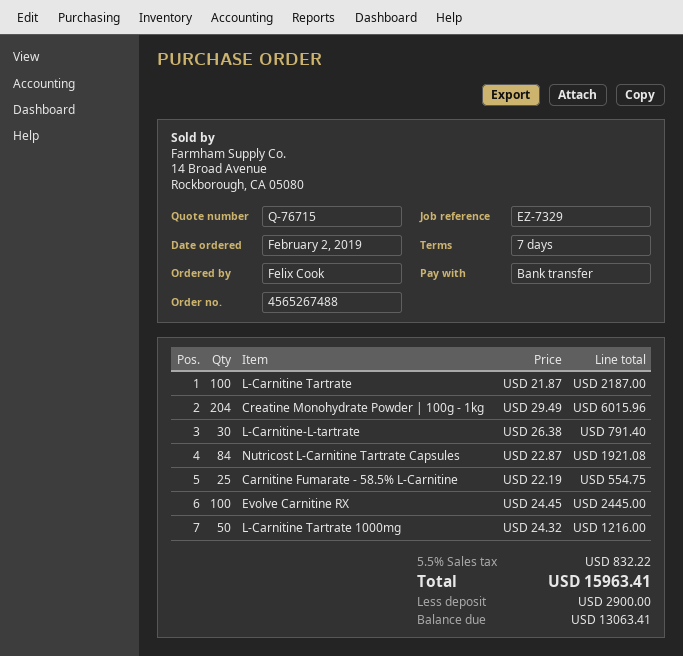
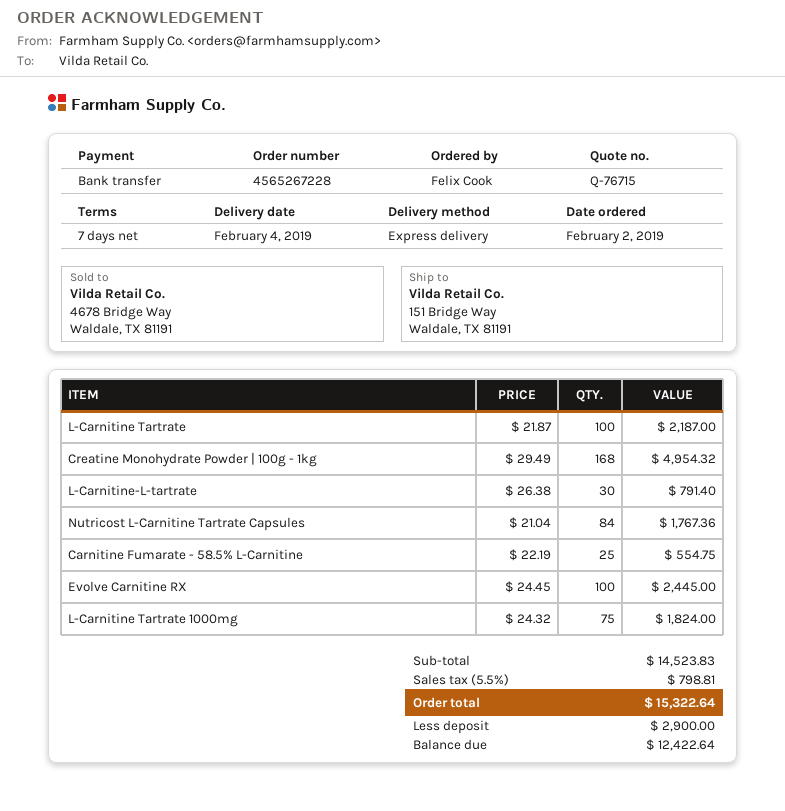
order number: 4565267488 -> 4565267228
Creatine Monohydrate Powder | 100g - 1kg: 204 x 29.49 = 6015.96 -> 168 x 29.49 = 4954.32
Nutricost L-Carnitine Tartrate Capsules: 84 x 22.87 = 1921.08 -> 84 x 21.04 = 1767.36
L-Carnitine Tartrate 1000mg: 50 x 24.32 = 1216.00 -> 75 x 24.32 = 1824.00
tax: 5.5% = 832.22 -> 5.5% = 798.81
total: 15963.41 -> 15322.64
balance: 13063.41 -> 12422.64

